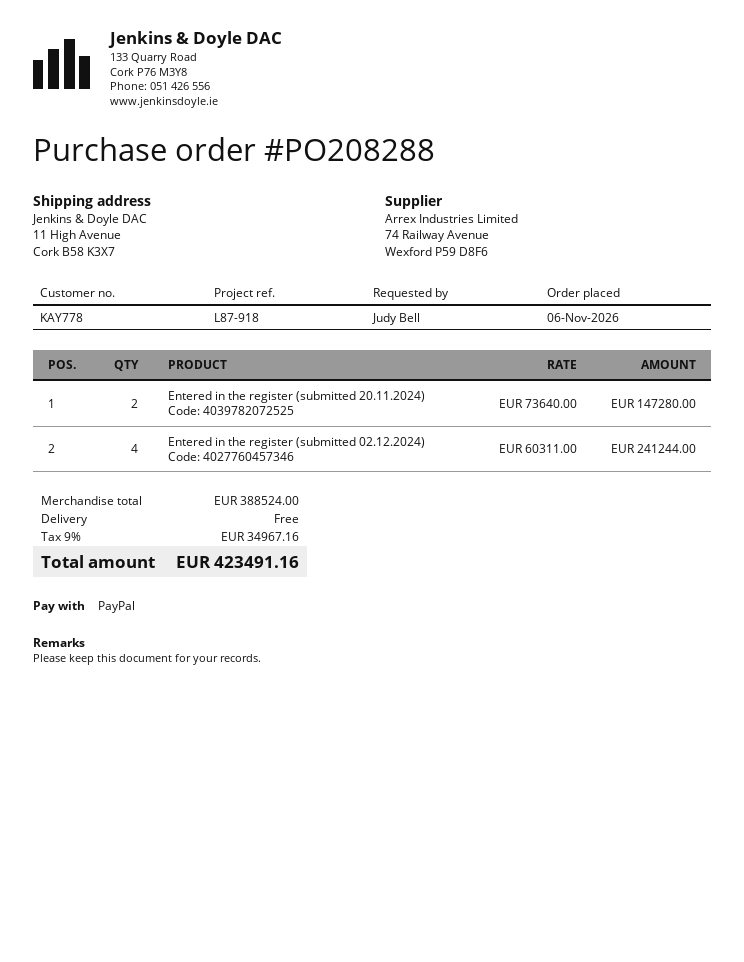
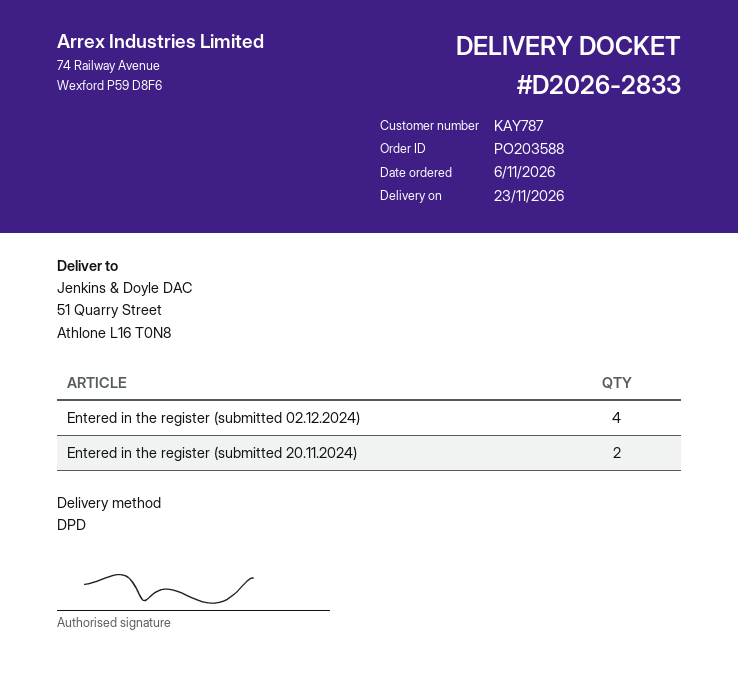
order number: PO208288 -> PO203588
customer number: KAY778 -> KAY787
ship to: 11 High Avenue, Cork B58 K3X7 -> 51 Quarry Street, Athlone L16 T0N8

